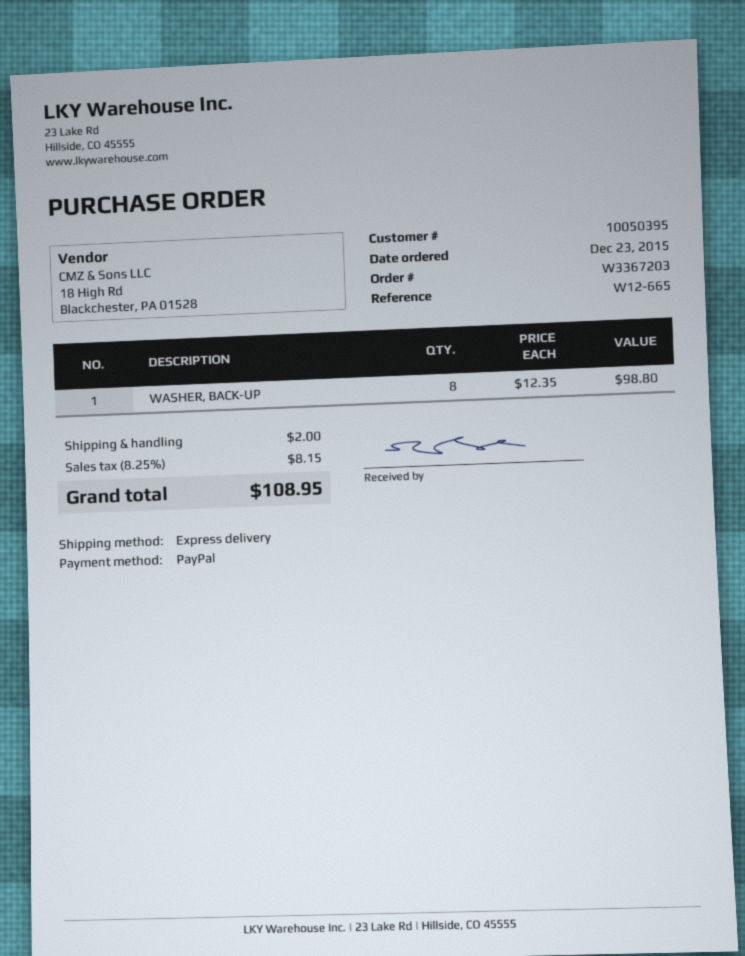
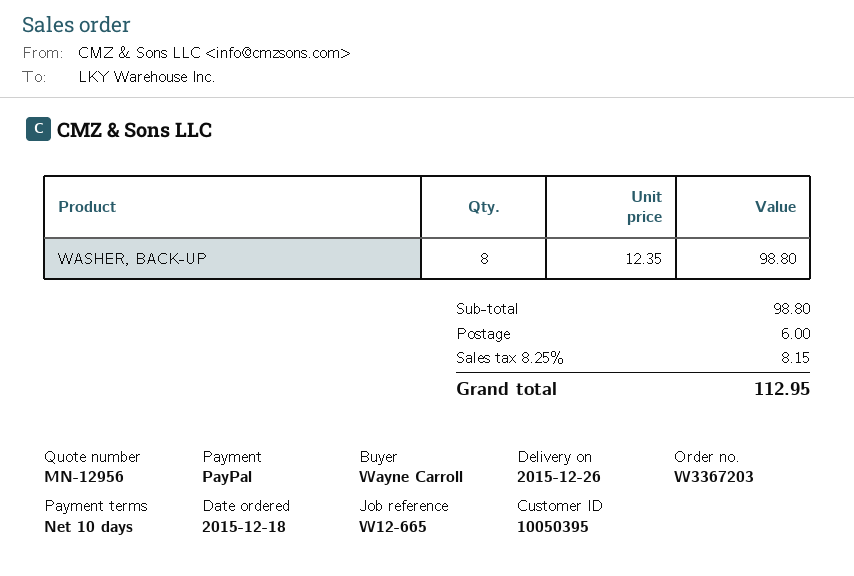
order date: 2015-12-23 -> 2015-12-18
shipping: 2.00 -> 6.00
total: 108.95 -> 112.95

